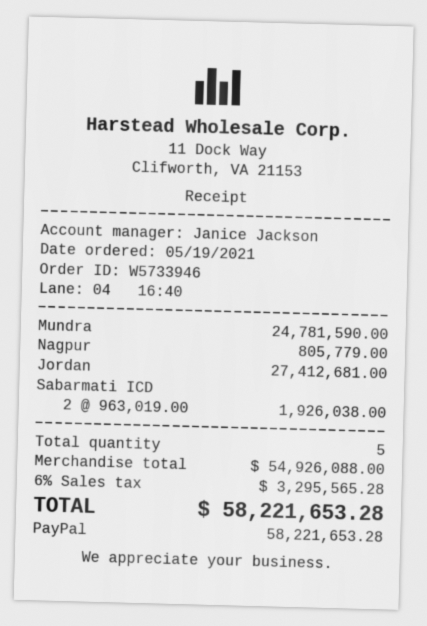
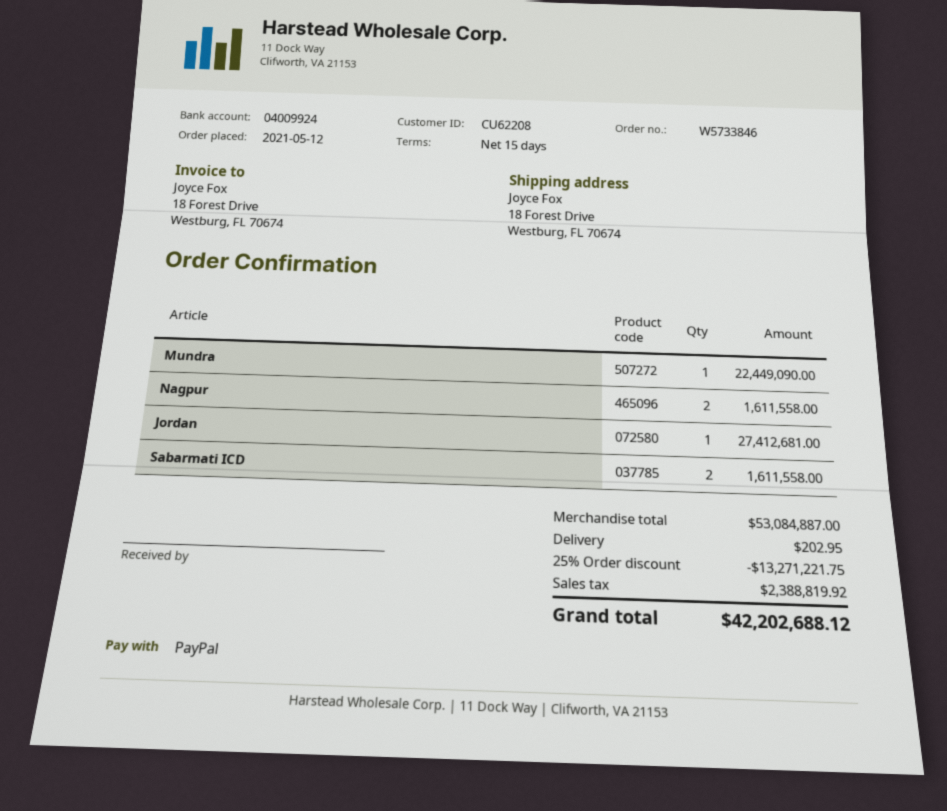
order number: W5733946 -> W5733846
order date: 2021-05-19 -> 2021-05-12
Mundra: 1 for 24781590.00 -> 1 for 22449090.00
Nagpur: 1 for 805779.00 -> 2 for 1611558.00
Sabarmati ICD: 2 for 1926038.00 -> 2 for 1611558.00
subtotal: 54926088.00 -> 53084887.00
discount: none -> 25% = 13271221.75
shipping: none -> 202.95
tax: 3295565.28 -> 2388819.92
total: 58221653.28 -> 42202688.12

